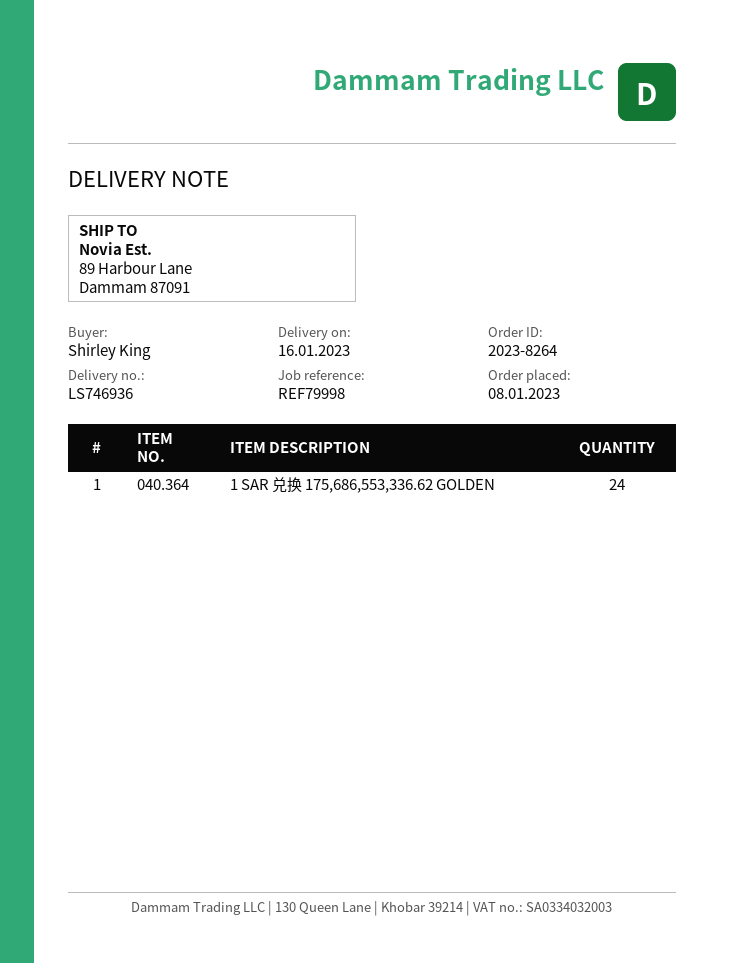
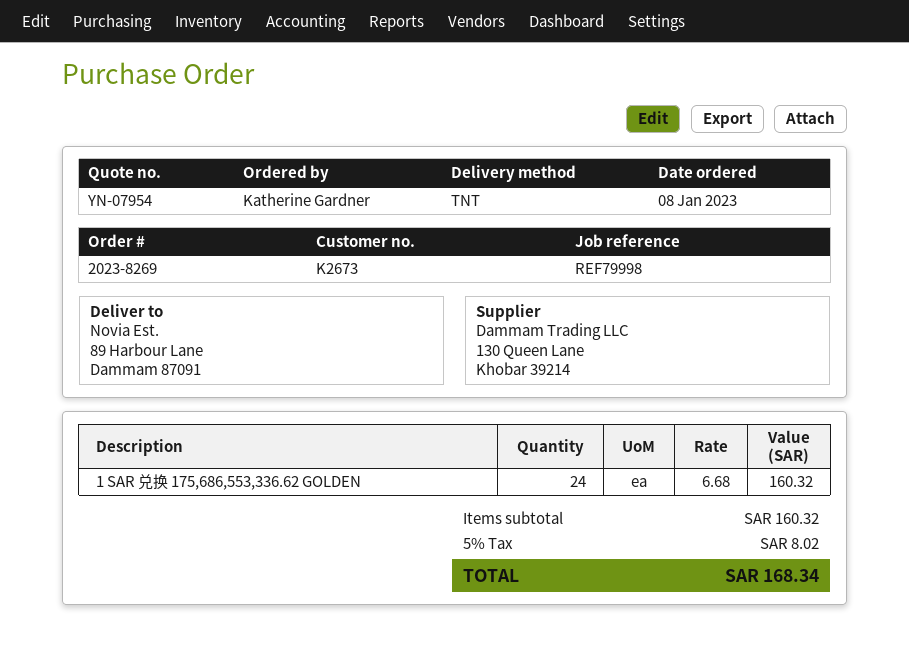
order number: 2023-8264 -> 2023-8269
ordered by: Shirley King -> Katherine Gardner

